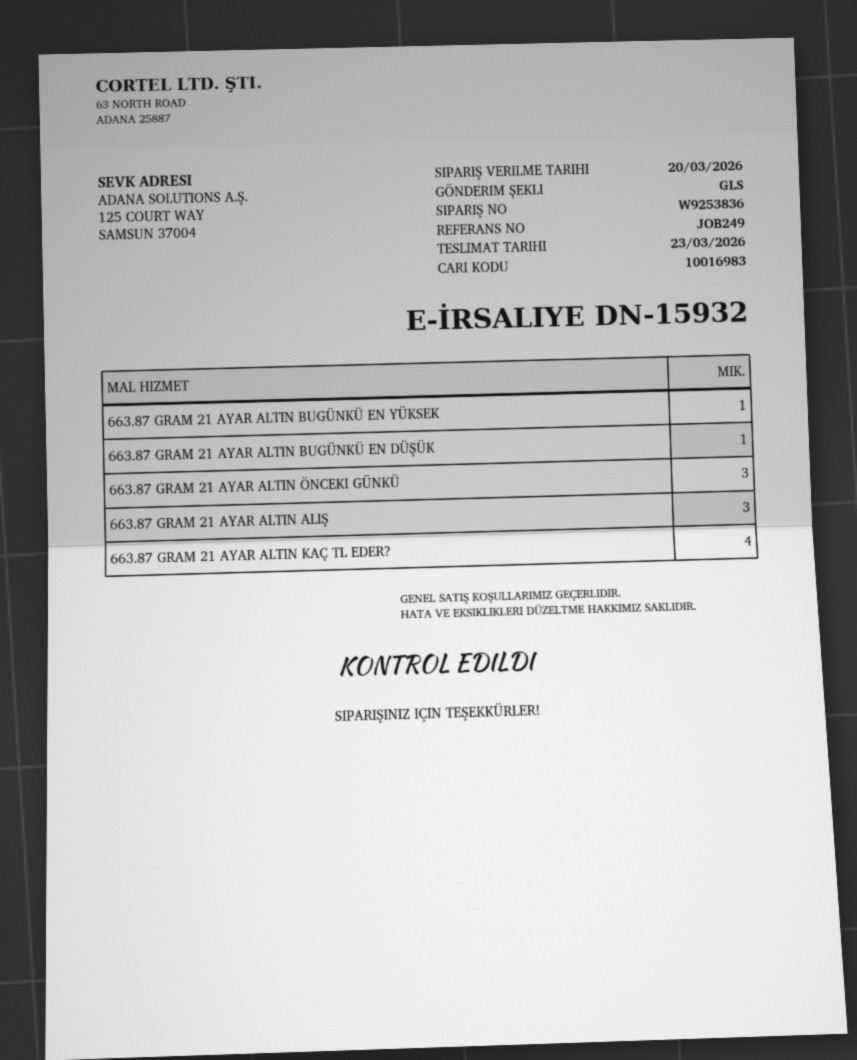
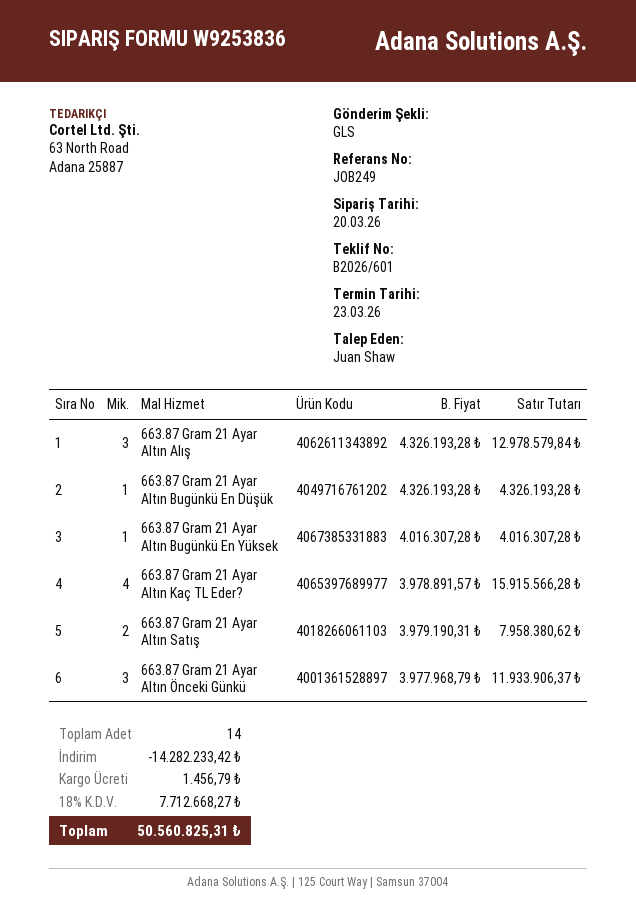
663.87 Gram 21 Ayar Altın Satış: none -> 2

